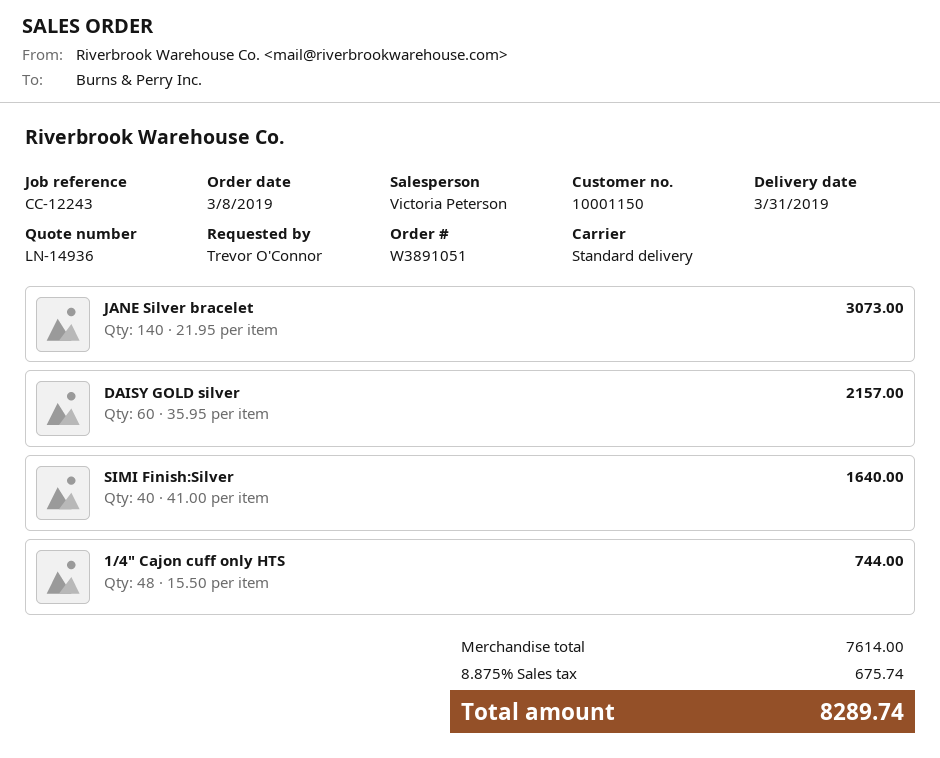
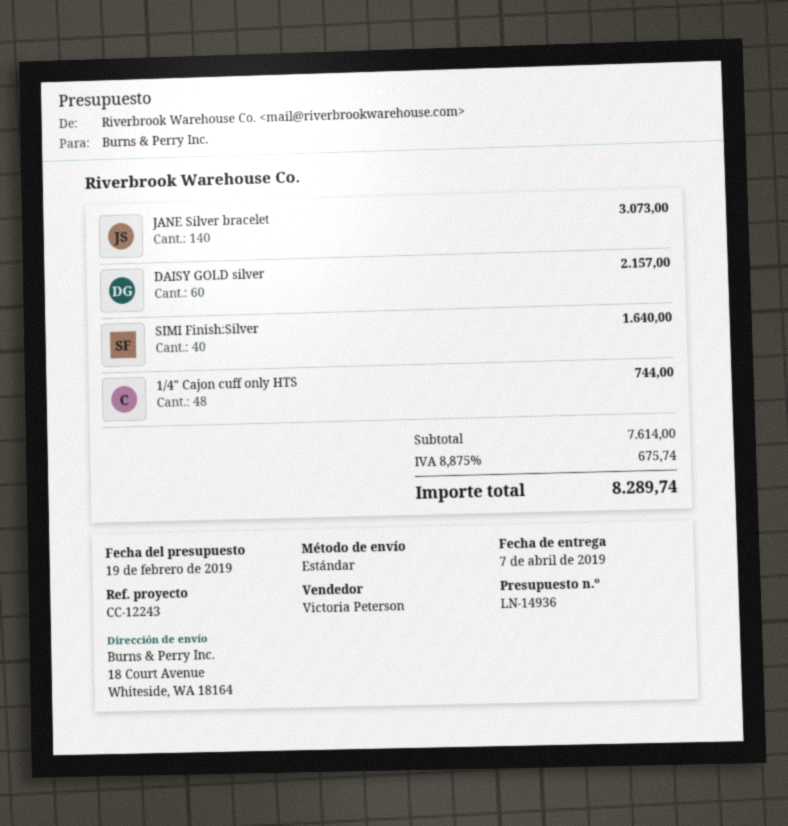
delivery date: 2019-03-31 -> 2019-04-07

